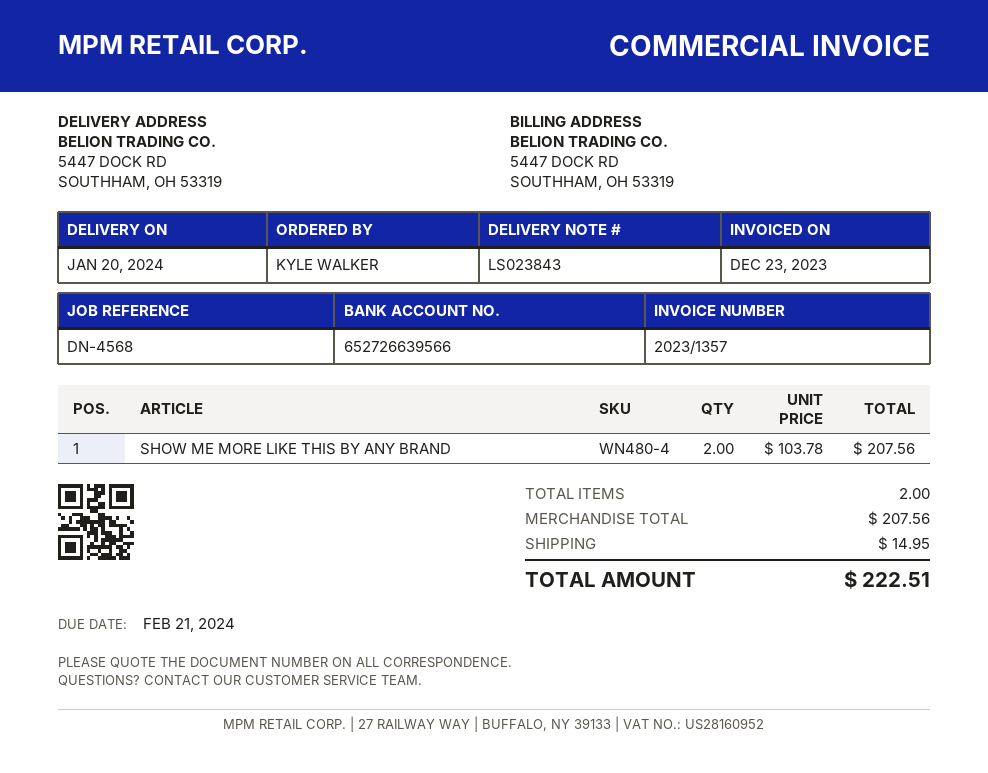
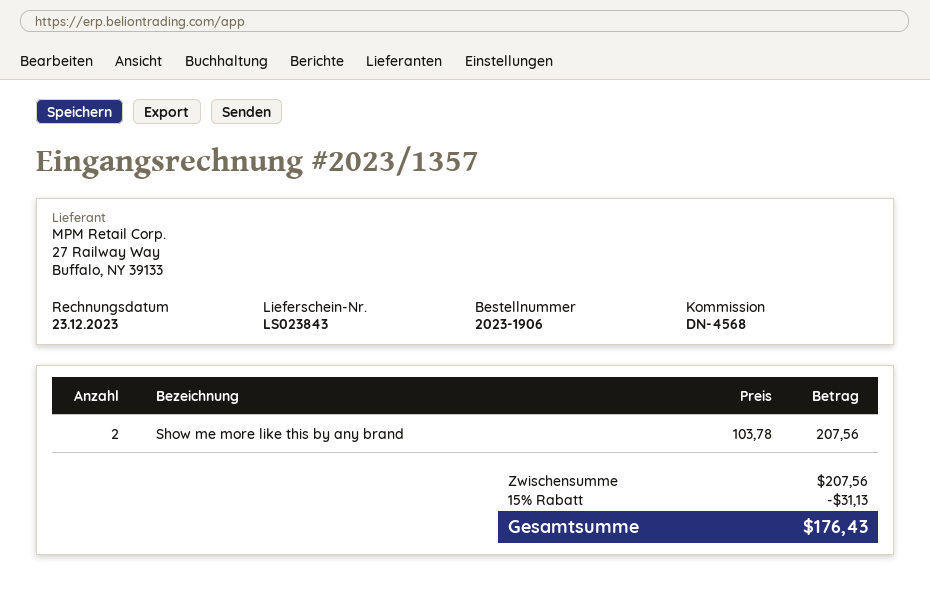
discount: none -> 15% = 31.13
shipping: 14.95 -> none
total: 222.51 -> 176.43

